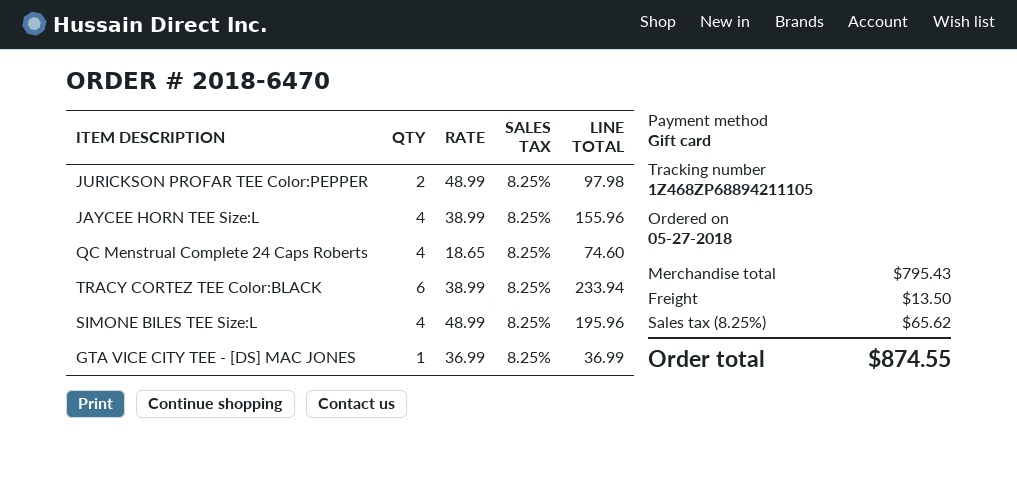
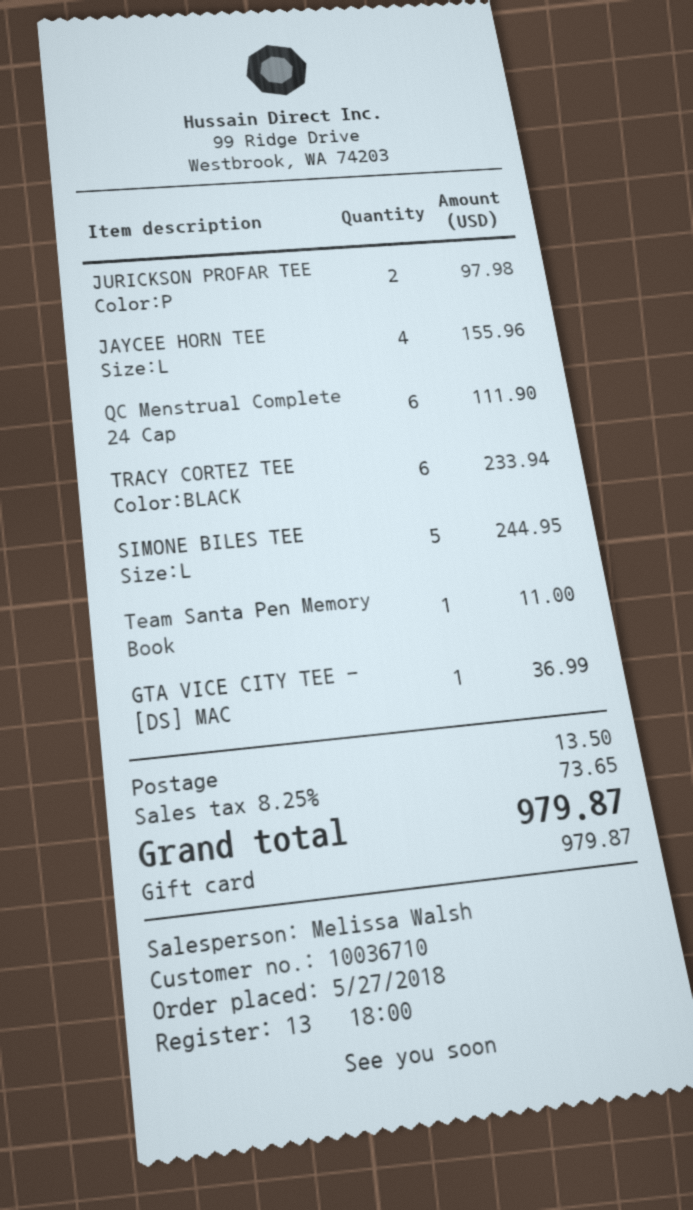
QC Menstrual Complete 24 Caps Roberts: 4 for 74.60 -> 6 for 111.90
SIMONE BILES TEE Size:L: 4 for 195.96 -> 5 for 244.95
Team Santa Pen Memory Book: none -> 1 for 11.00
tax: 8.25% = 65.62 -> 8.25% = 73.65
total: 874.55 -> 979.87

